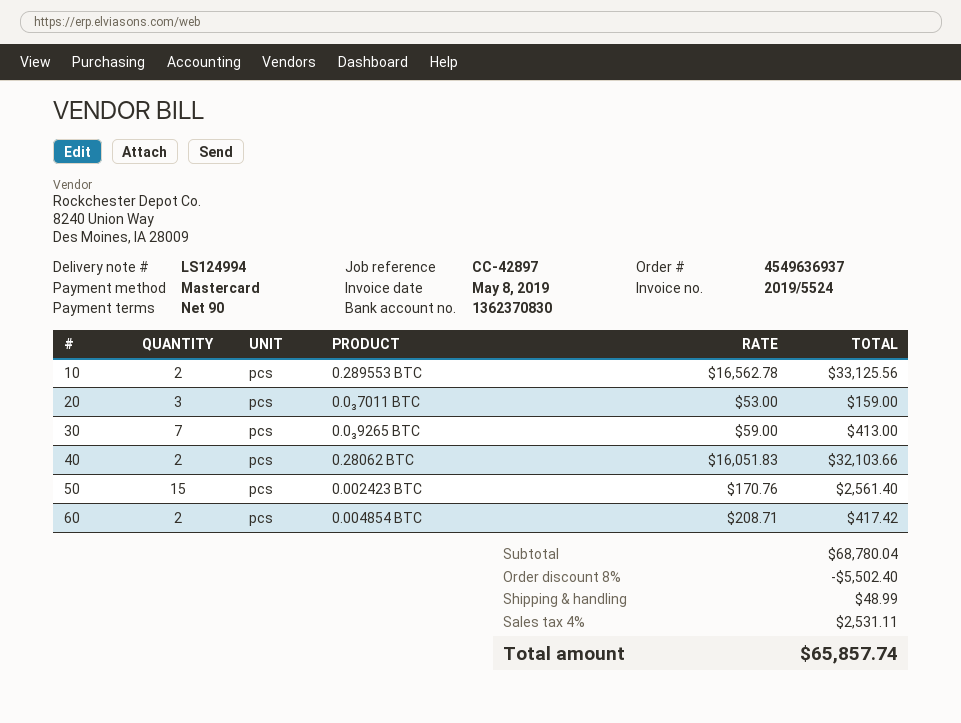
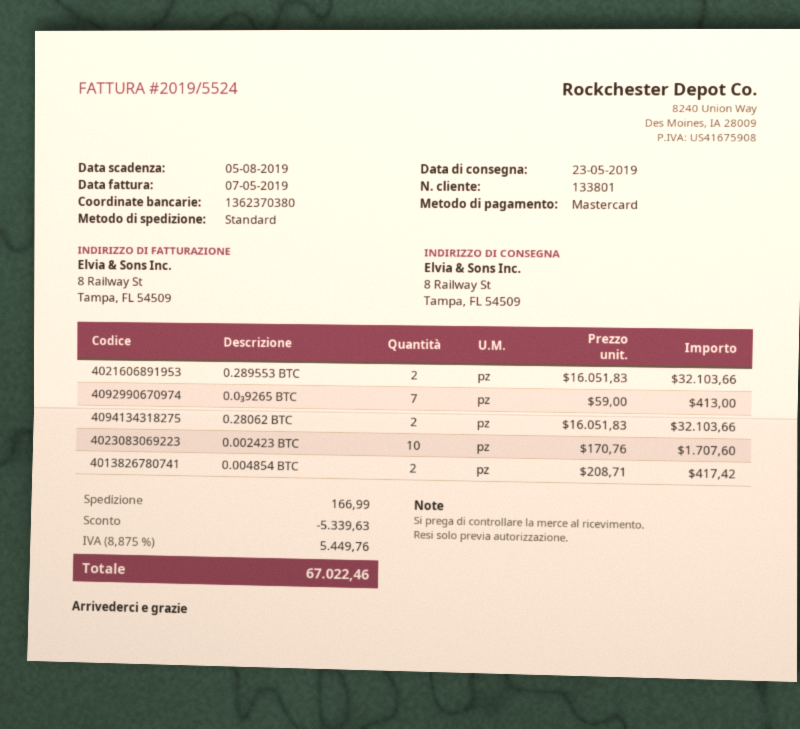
invoice date: 2019-05-08 -> 2019-05-07
bank account: 1362370830 -> 1362370380
0.289553 BTC: 2 x 16562.78 = 33125.56 -> 2 x 16051.83 = 32103.66
0.0₃7011 BTC: 3 x 53.00 = 159.00 -> none
0.002423 BTC: 15 x 170.76 = 2561.40 -> 10 x 170.76 = 1707.60
discount: 5502.40 -> 5339.63
shipping: 48.99 -> 166.99
tax: 4% = 2531.11 -> 8.875% = 5449.76
total: 65857.74 -> 67022.46

